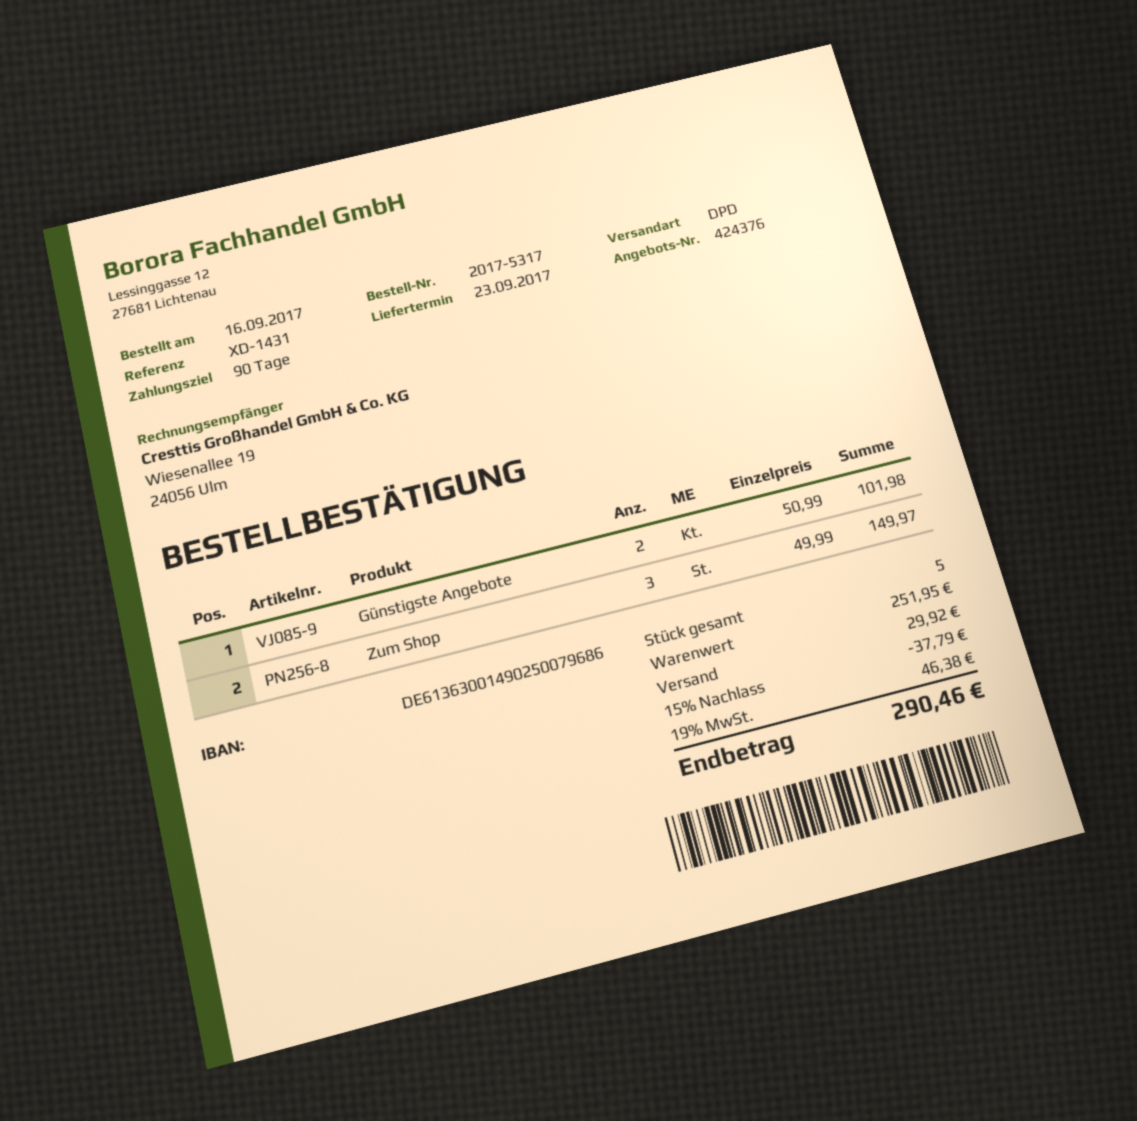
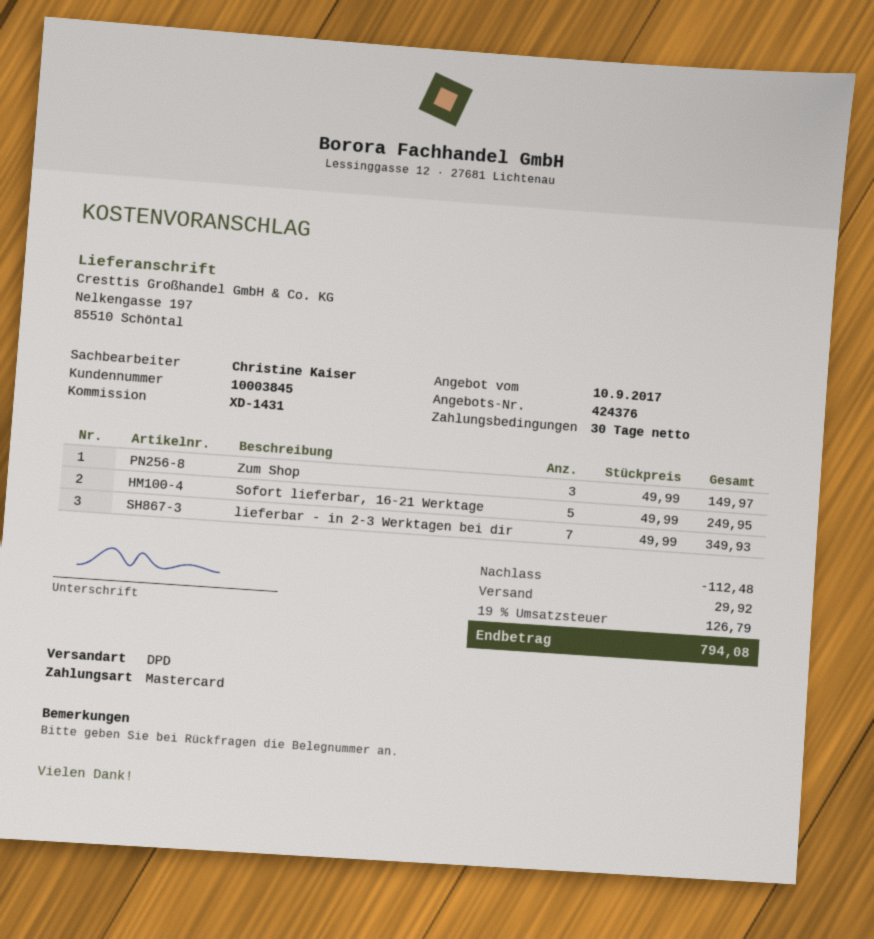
payment terms: 90 days -> 30 days
Günstigste Angebote: 2 x 50.99 = 101.98 -> none
Sofort lieferbar, 16-21 Werktage: none -> 5 x 49.99 = 249.95
lieferbar - in 2-3 Werktagen bei dir: none -> 7 x 49.99 = 349.93
discount: 37.79 -> 112.48
tax: 19% = 46.38 -> 19% = 126.79
total: 290.46 -> 794.08

